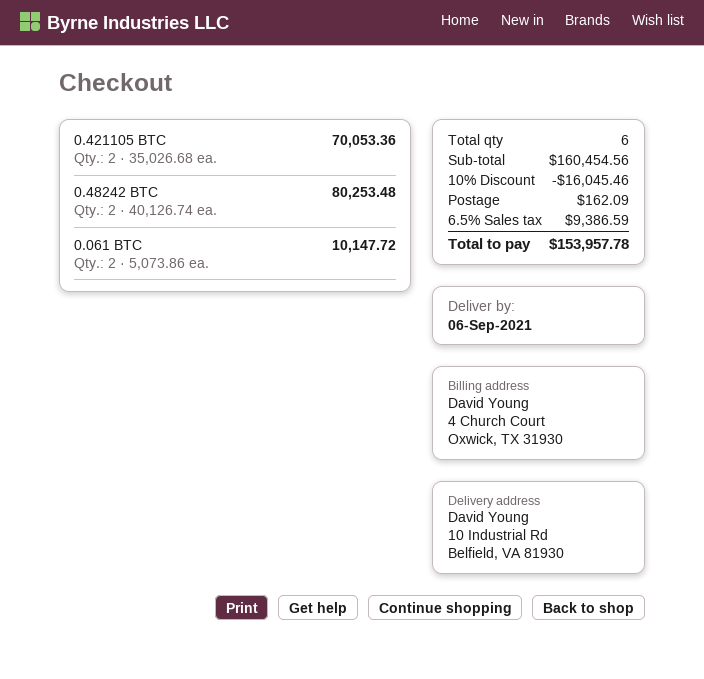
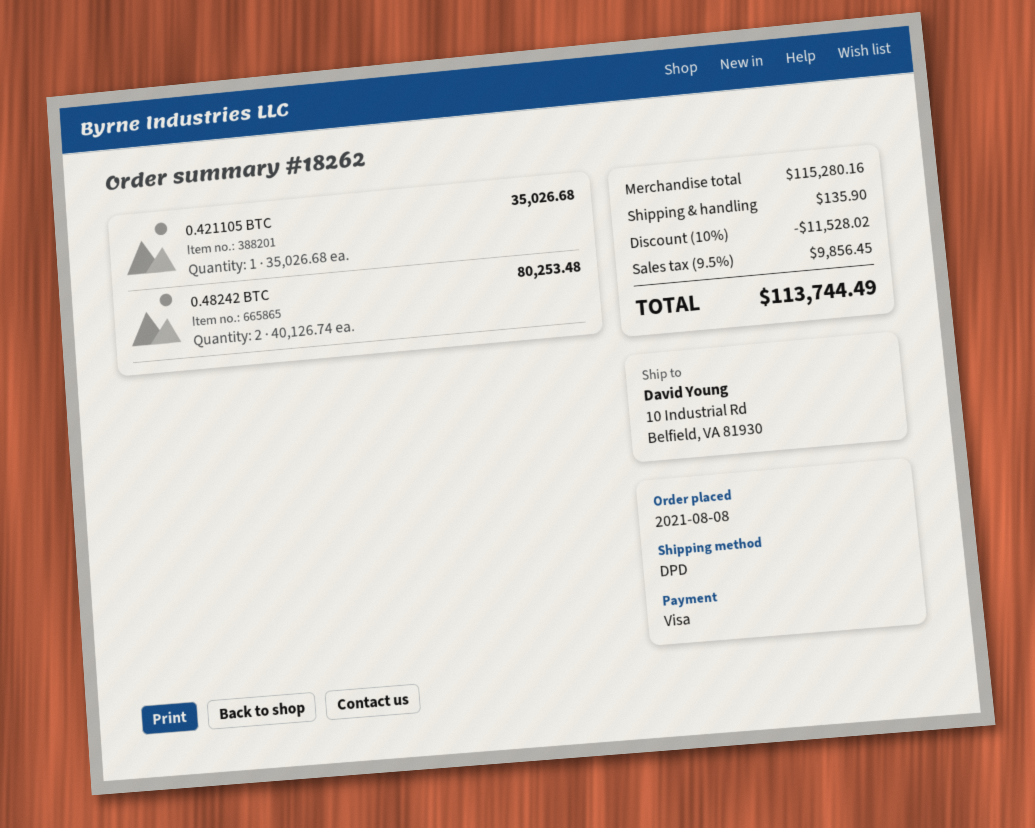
0.421105 BTC: 2 x 35026.68 = 70053.36 -> 1 x 35026.68 = 35026.68
0.061 BTC: 2 x 5073.86 = 10147.72 -> none
subtotal: 160454.56 -> 115280.16
discount: 10% = 16045.46 -> 10% = 11528.02
shipping: 162.09 -> 135.90
tax: 6.5% = 9386.59 -> 9.5% = 9856.45
total: 153957.78 -> 113744.49

